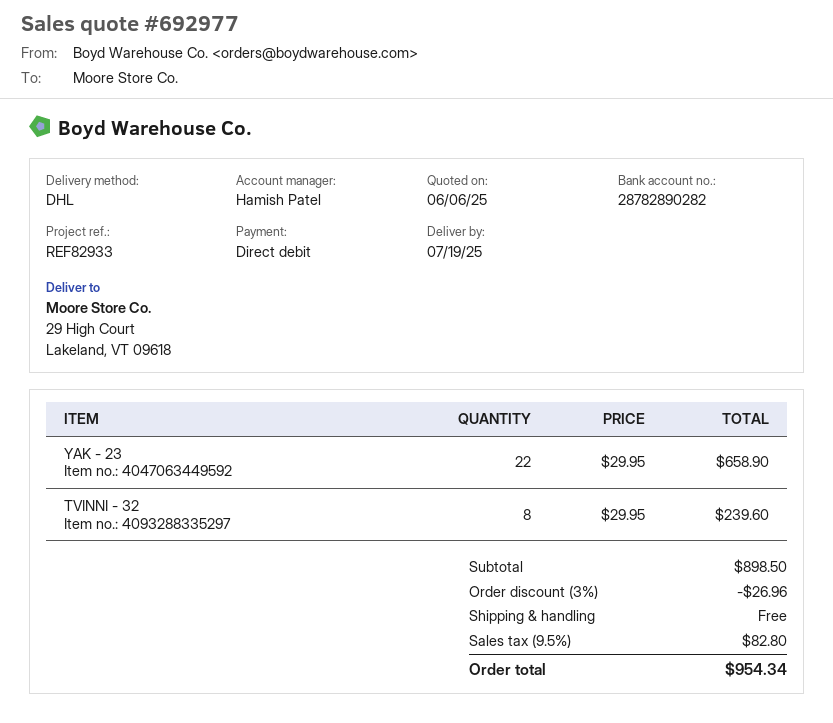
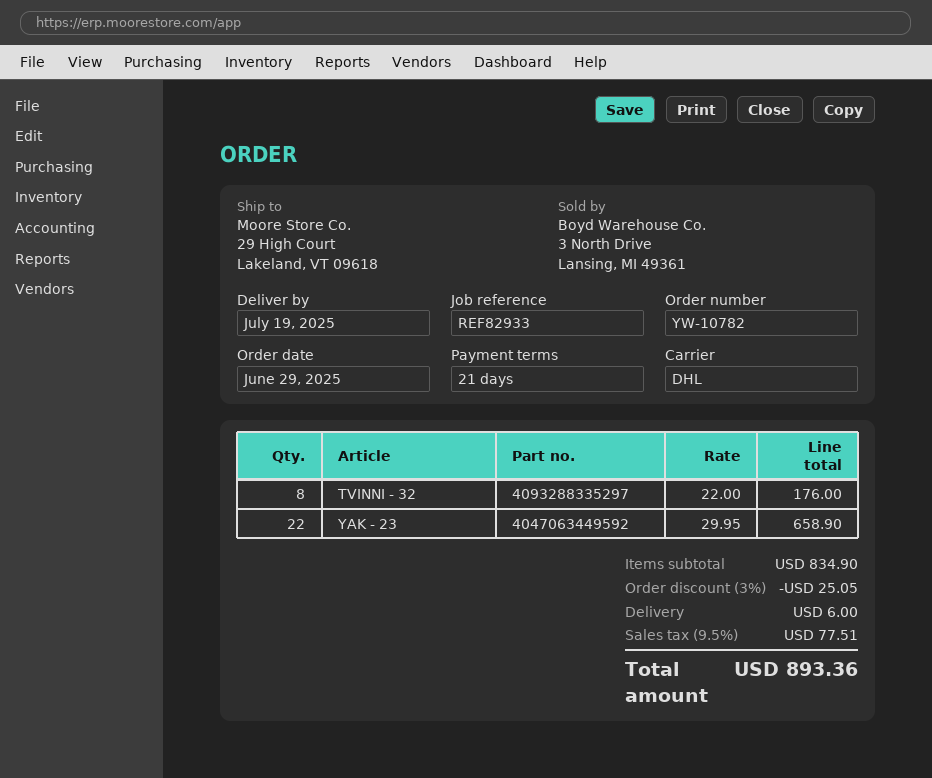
TVINNI - 32: 8 x 29.95 = 239.60 -> 8 x 22.00 = 176.00
subtotal: 898.50 -> 834.90
discount: 3% = 26.96 -> 3% = 25.05
shipping: 0.00 -> 6.00
tax: 9.5% = 82.80 -> 9.5% = 77.51
total: 954.34 -> 893.36

